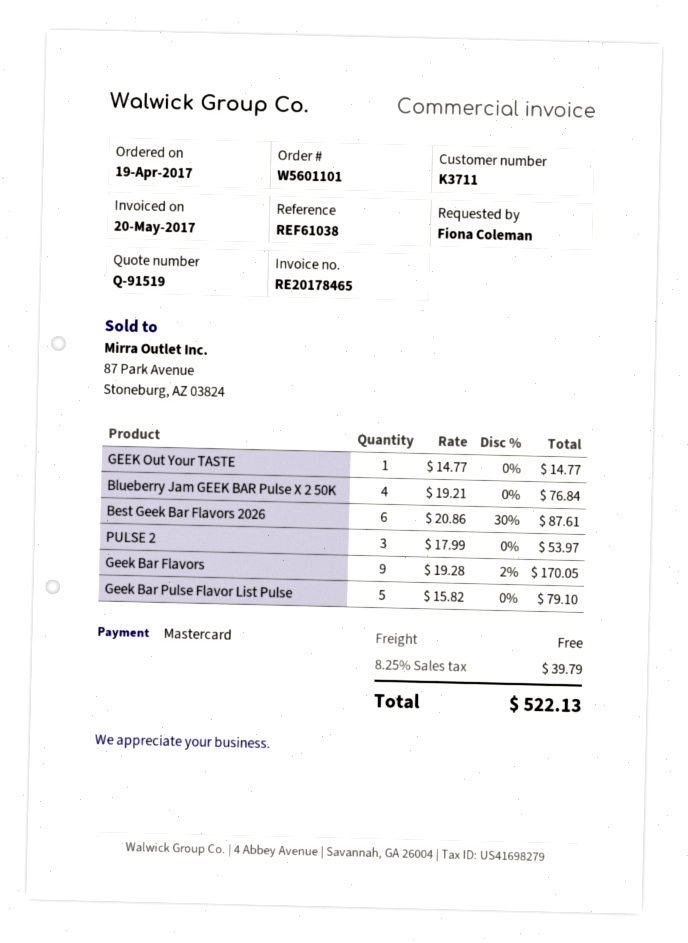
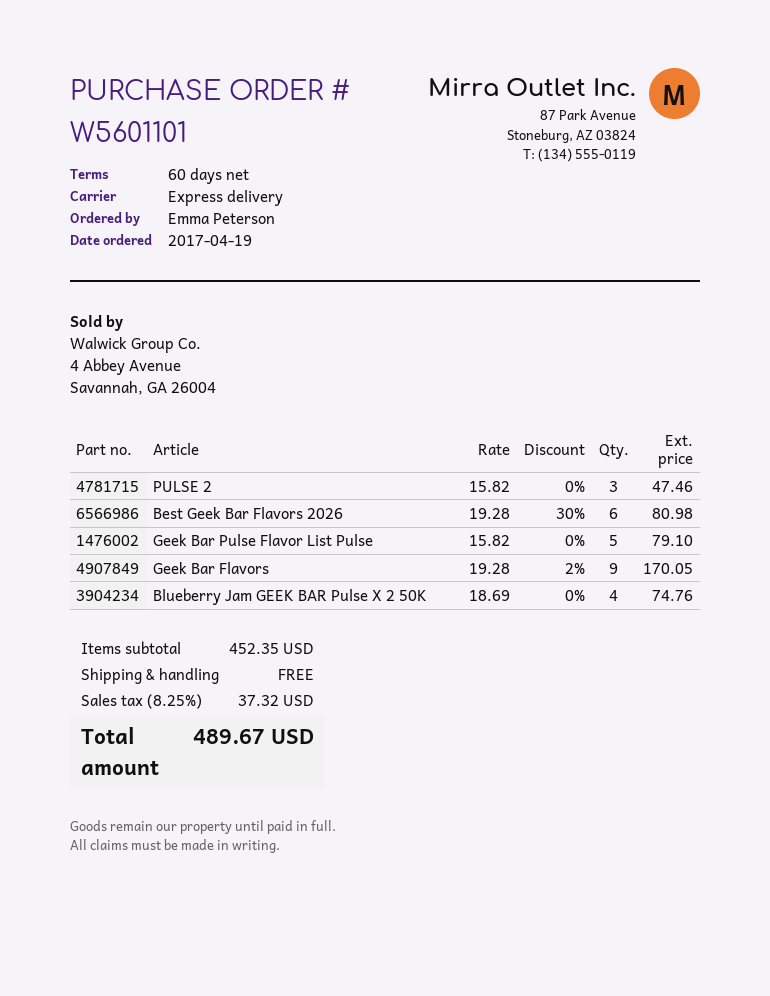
ordered by: Fiona Coleman -> Emma Peterson
GEEK Out Your TASTE: 1 x 14.77 = 14.77 -> none
Blueberry Jam GEEK BAR Pulse X 2 50K: 4 x 19.21 = 76.84 -> 4 x 18.69 = 74.76
Best Geek Bar Flavors 2026: 6 x 20.86 - 30% = 87.61 -> 6 x 19.28 - 30% = 80.98
PULSE 2: 3 x 17.99 = 53.97 -> 3 x 15.82 = 47.46
tax: 8.25% = 39.79 -> 8.25% = 37.32
total: 522.13 -> 489.67

